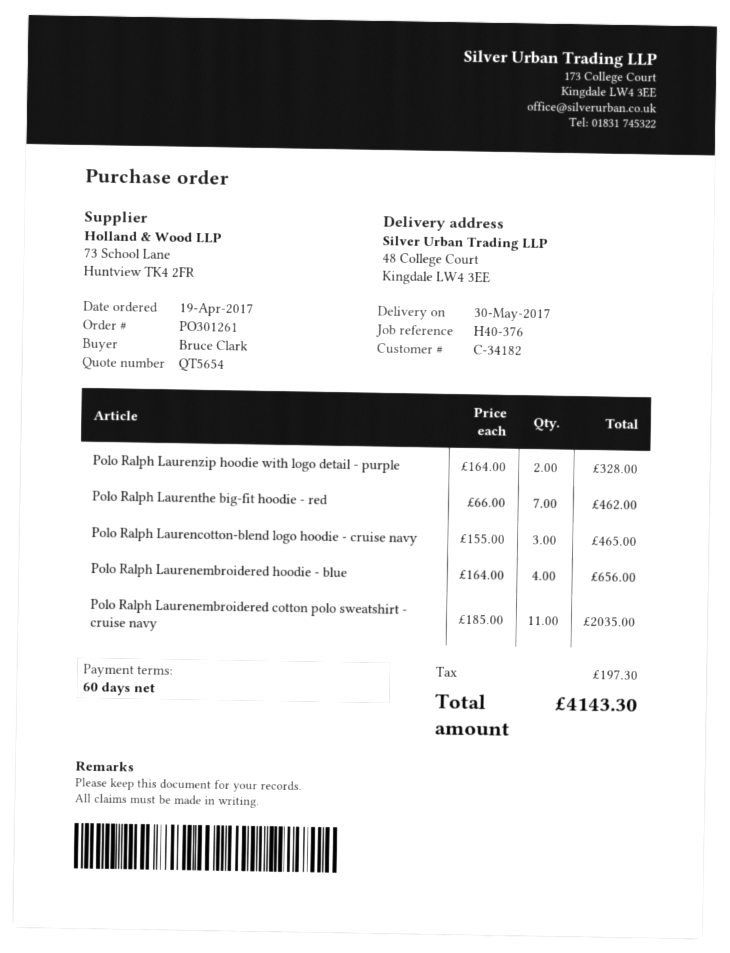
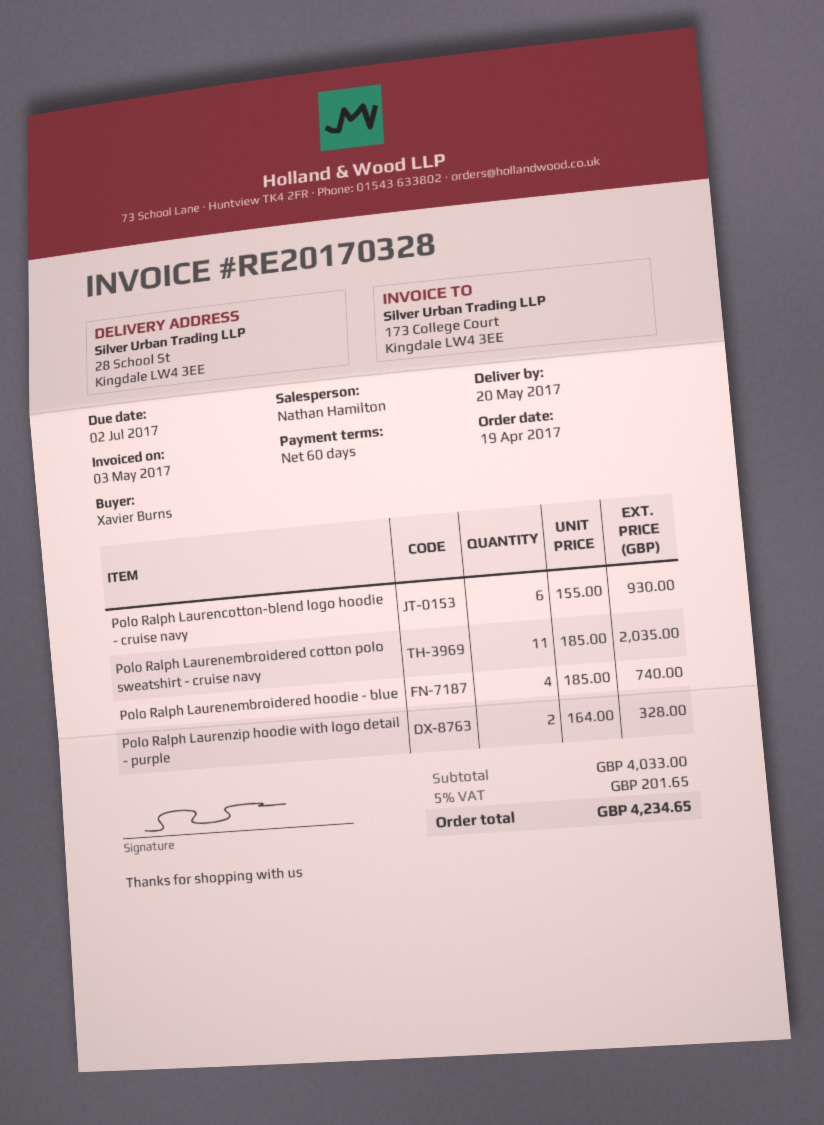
delivery date: 2017-05-30 -> 2017-05-20
ordered by: Bruce Clark -> Xavier Burns
ship to: 48 College Court, Kingdale LW4 3EE -> 28 School St, Kingdale LW4 3EE
Polo Ralph Laurenthe big-fit hoodie - red: 7 x 66.00 = 462.00 -> none
Polo Ralph Laurencotton-blend logo hoodie - cruise navy: 3 x 155.00 = 465.00 -> 6 x 155.00 = 930.00
Polo Ralph Laurenembroidered hoodie - blue: 4 x 164.00 = 656.00 -> 4 x 185.00 = 740.00
tax: 197.30 -> 201.65
total: 4143.30 -> 4234.65

